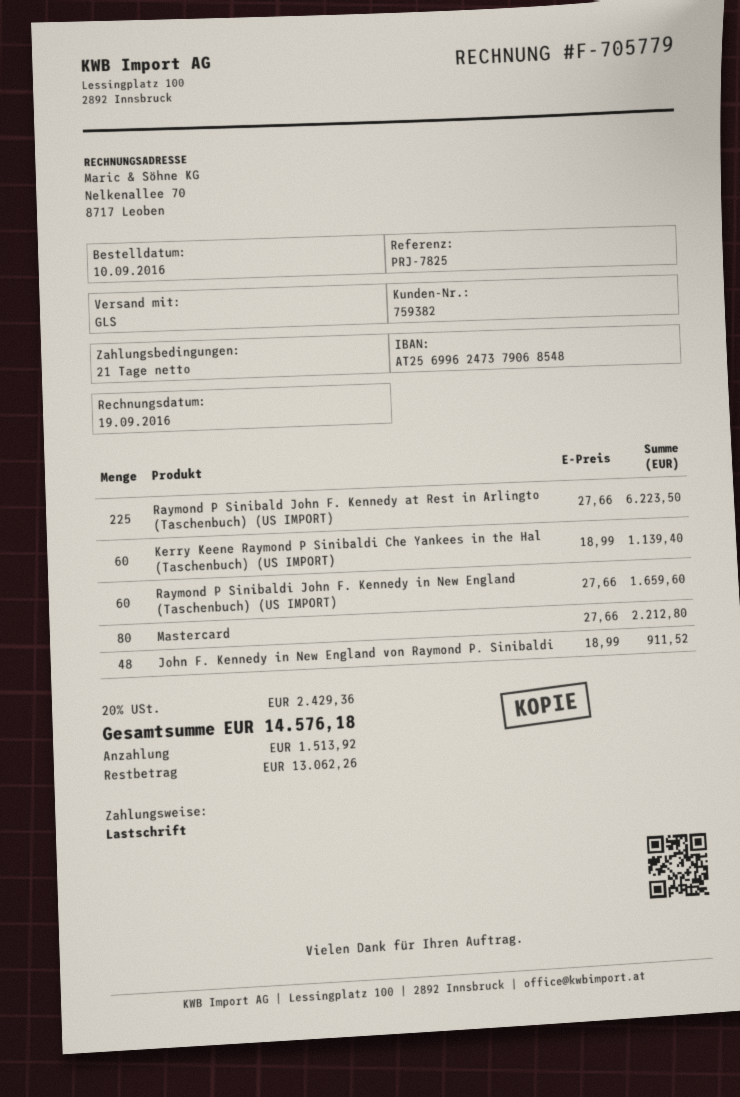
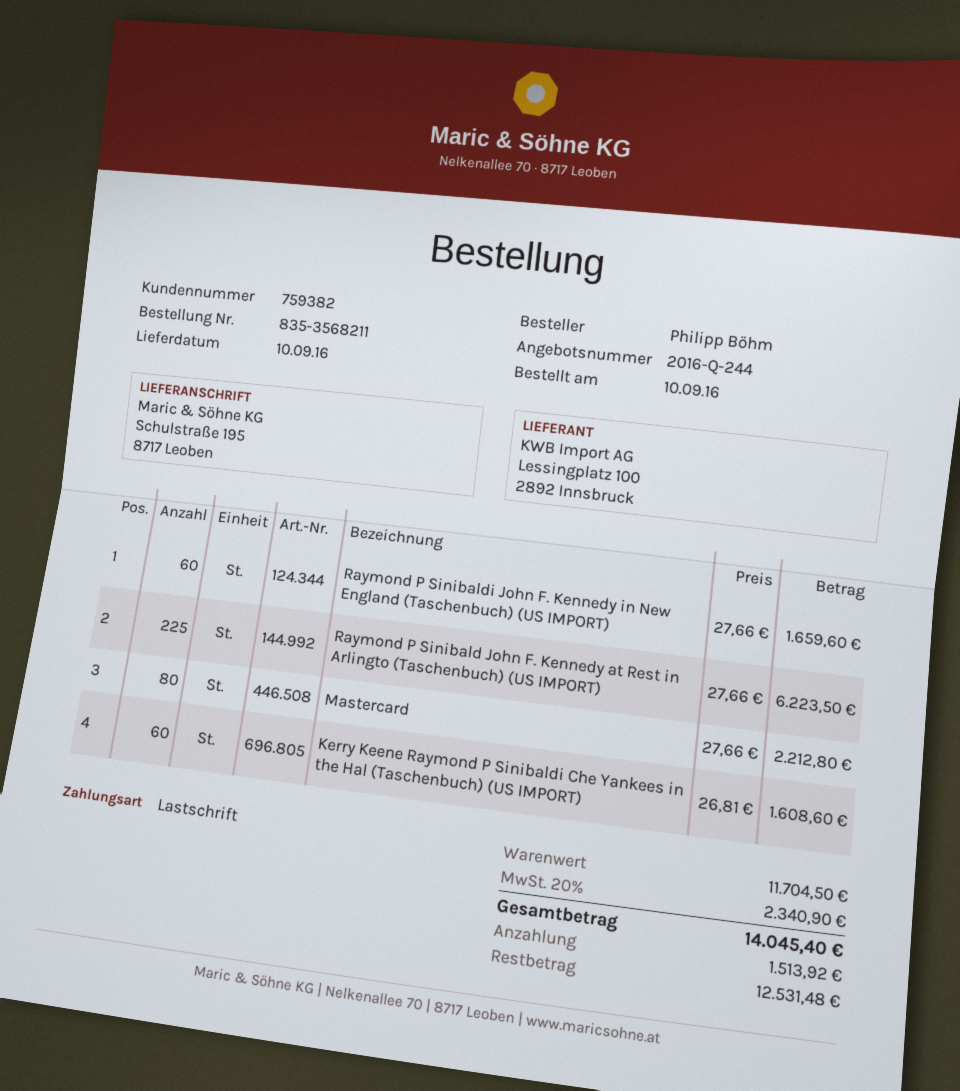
Kerry Keene Raymond P Sinibaldi Che Yankees in the Hal (Taschenbuch) (US IMPORT): 60 x 18.99 = 1139.40 -> 60 x 26.81 = 1608.60
John F. Kennedy in New England von Raymond P. Sinibaldi: 48 x 18.99 = 911.52 -> none
tax: 20% = 2429.36 -> 20% = 2340.90
total: 14576.18 -> 14045.40
balance: 13062.26 -> 12531.48

